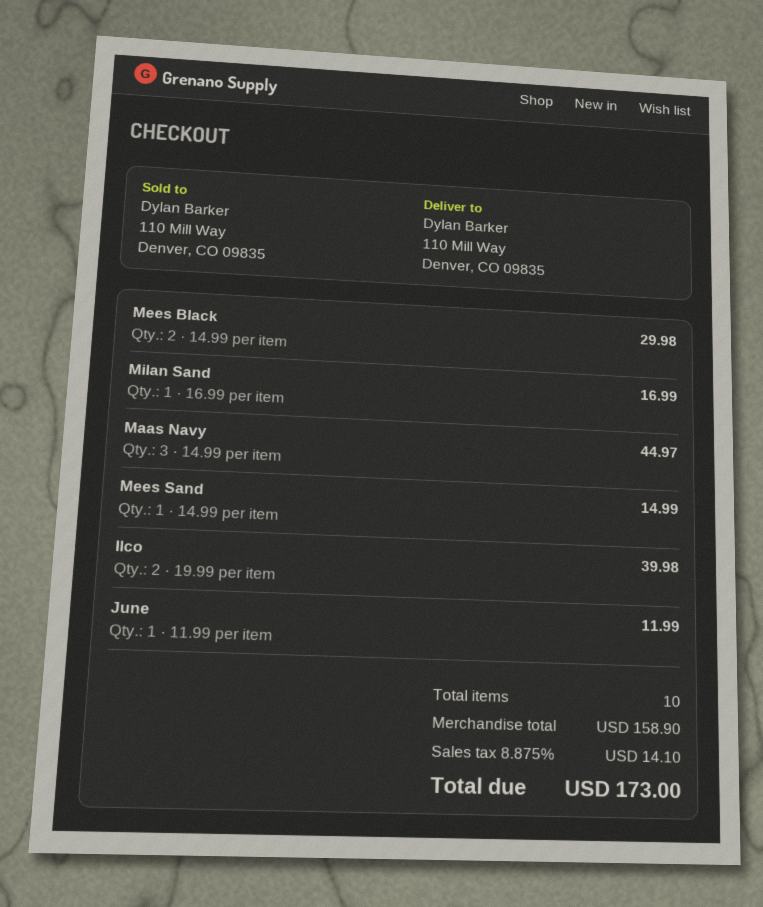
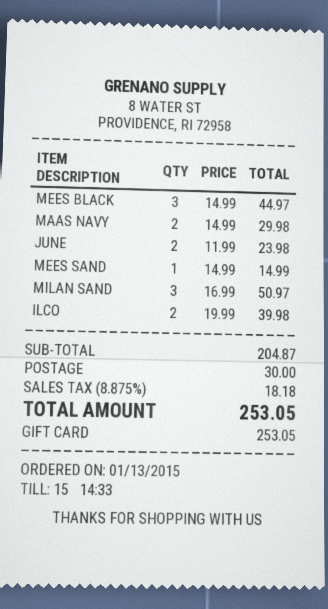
Mees Black: 2 x 14.99 = 29.98 -> 3 x 14.99 = 44.97
Milan Sand: 1 x 16.99 = 16.99 -> 3 x 16.99 = 50.97
Maas Navy: 3 x 14.99 = 44.97 -> 2 x 14.99 = 29.98
June: 1 x 11.99 = 11.99 -> 2 x 11.99 = 23.98
subtotal: 158.90 -> 204.87
shipping: none -> 30.00
tax: 8.875% = 14.10 -> 8.875% = 18.18
total: 173.00 -> 253.05

